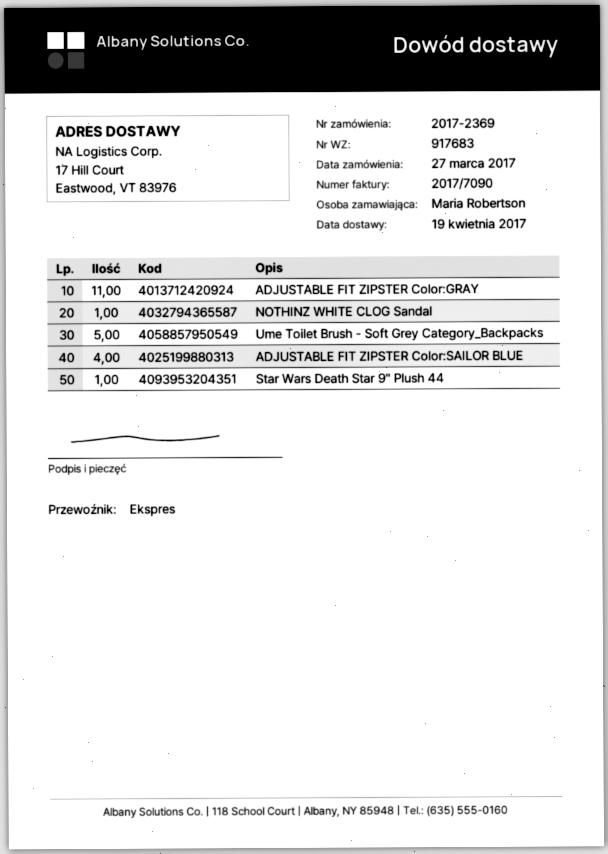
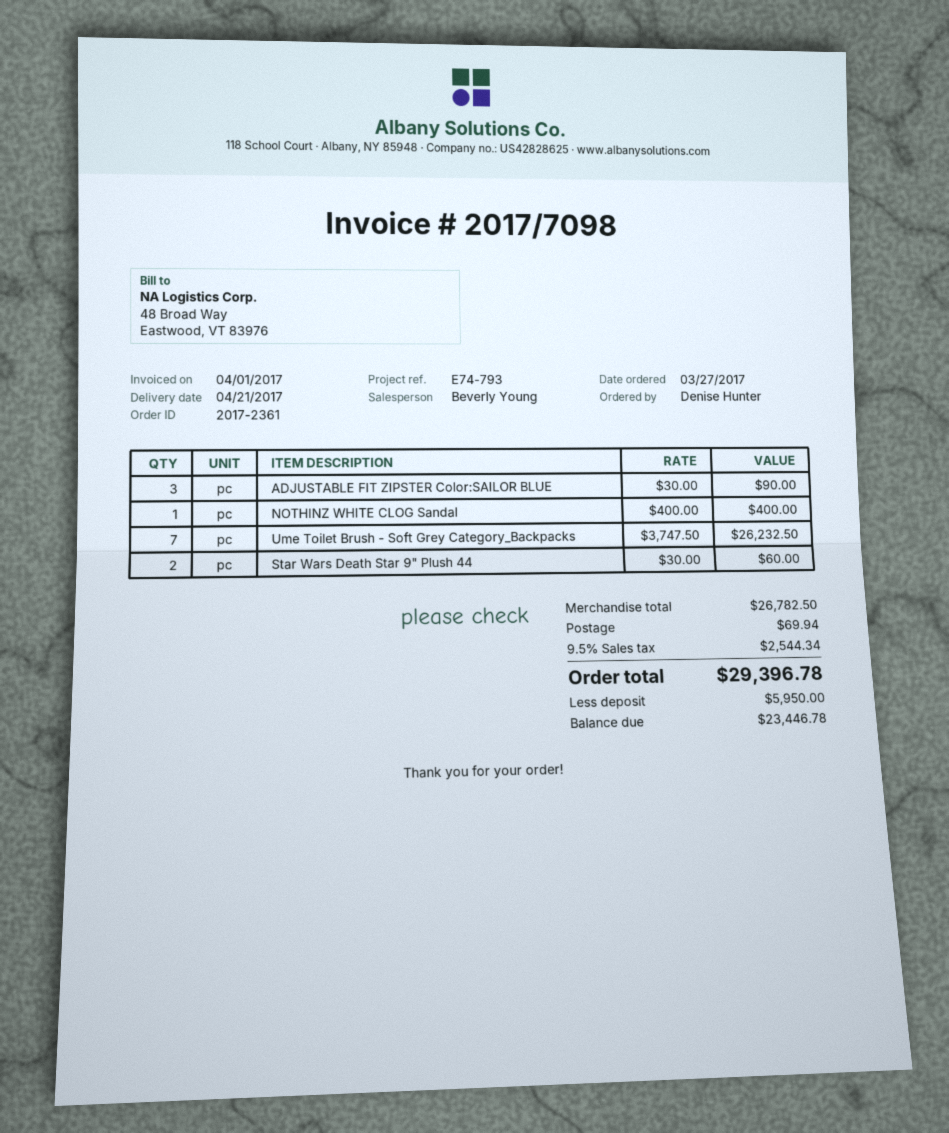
order number: 2017-2369 -> 2017-2361
delivery date: 2017-04-19 -> 2017-04-21
invoice number: 2017/7090 -> 2017/7098
ordered by: Maria Robertson -> Denise Hunter
ADJUSTABLE FIT ZIPSTER Color:GRAY: 11 -> none
Ume Toilet Brush - Soft Grey Category_Backpacks: 5 -> 7
ADJUSTABLE FIT ZIPSTER Color:SAILOR BLUE: 4 -> 3
Star Wars Death Star 9" Plush 44: 1 -> 2

